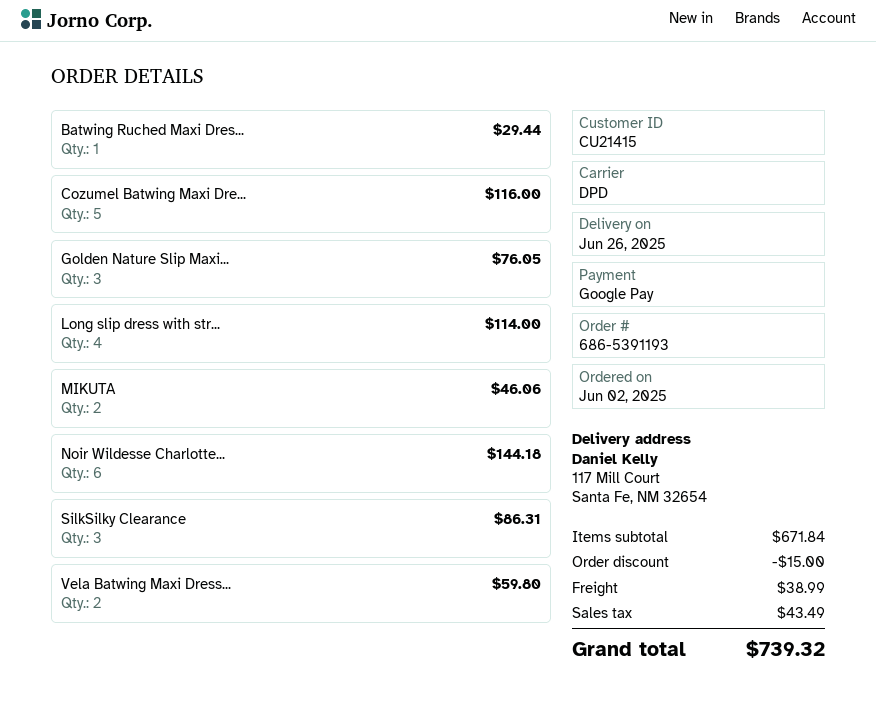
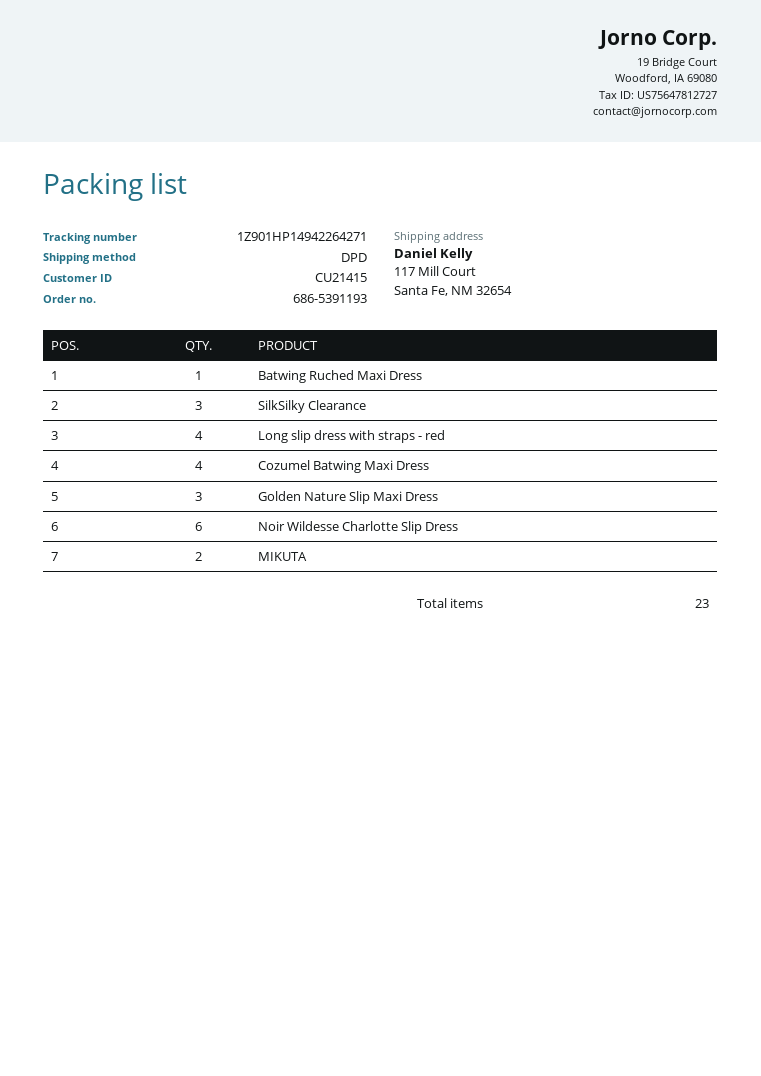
Cozumel Batwing Maxi Dre...: 5 -> 4
Vela Batwing Maxi Dress...: 2 -> none

